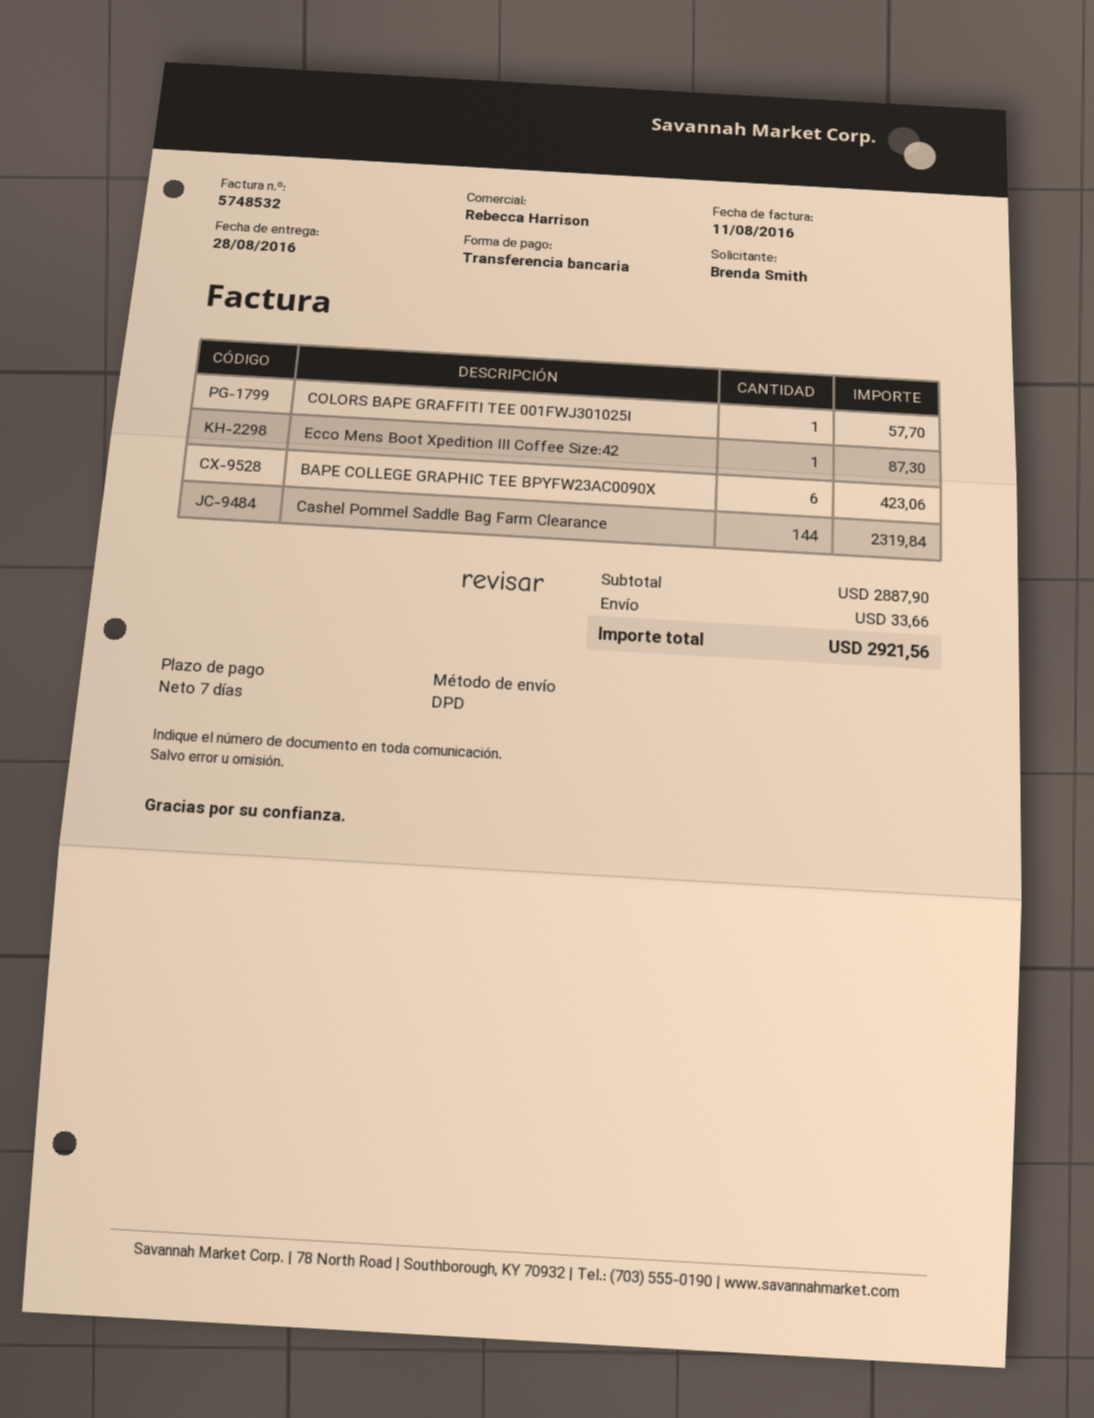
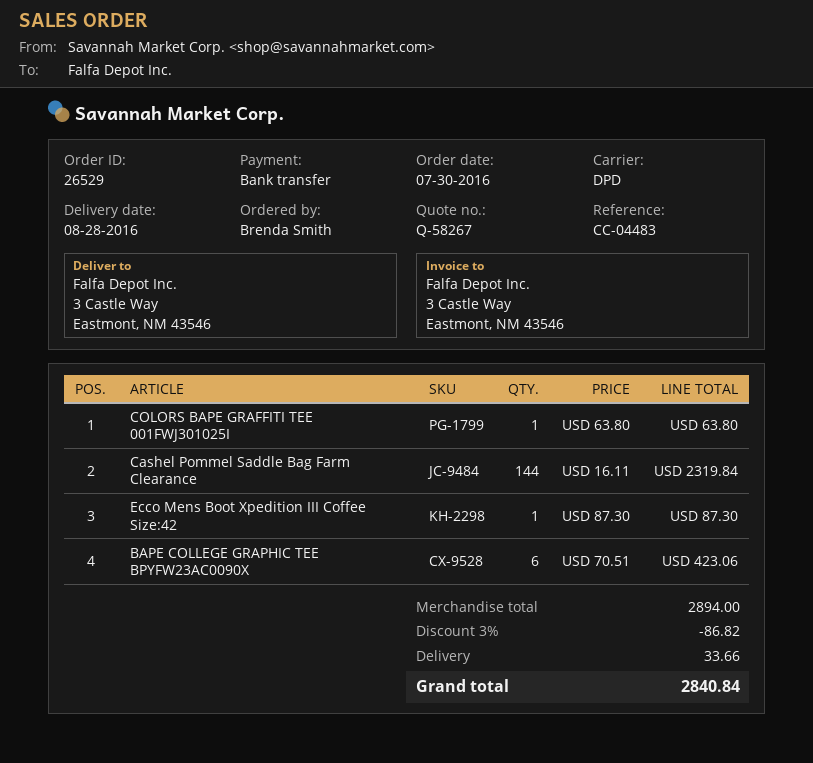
COLORS BAPE GRAFFITI TEE 001FWJ301025I: 1 for 57.70 -> 1 for 63.80
subtotal: 2887.90 -> 2894.00
discount: none -> 3% = 86.82
total: 2921.56 -> 2840.84

